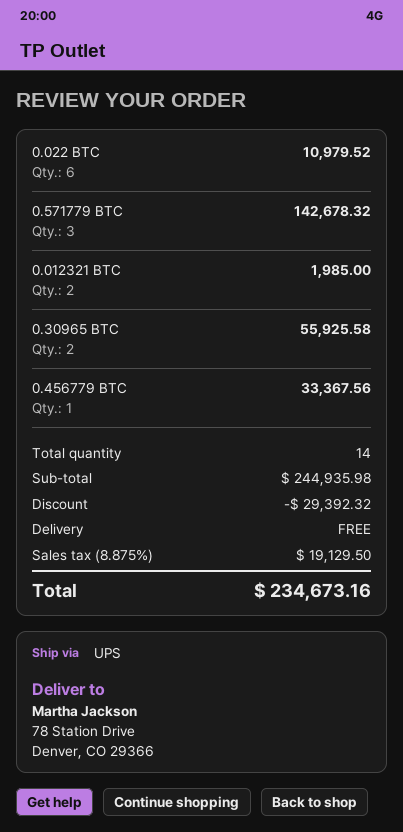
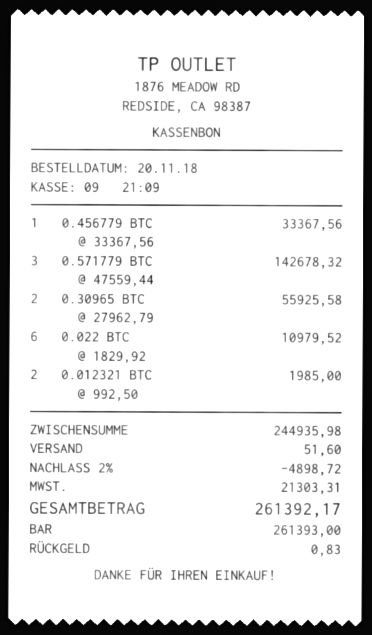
discount: 29392.32 -> 4898.72
shipping: 0.00 -> 51.60
tax: 19129.50 -> 21303.31
total: 234673.16 -> 261392.17

